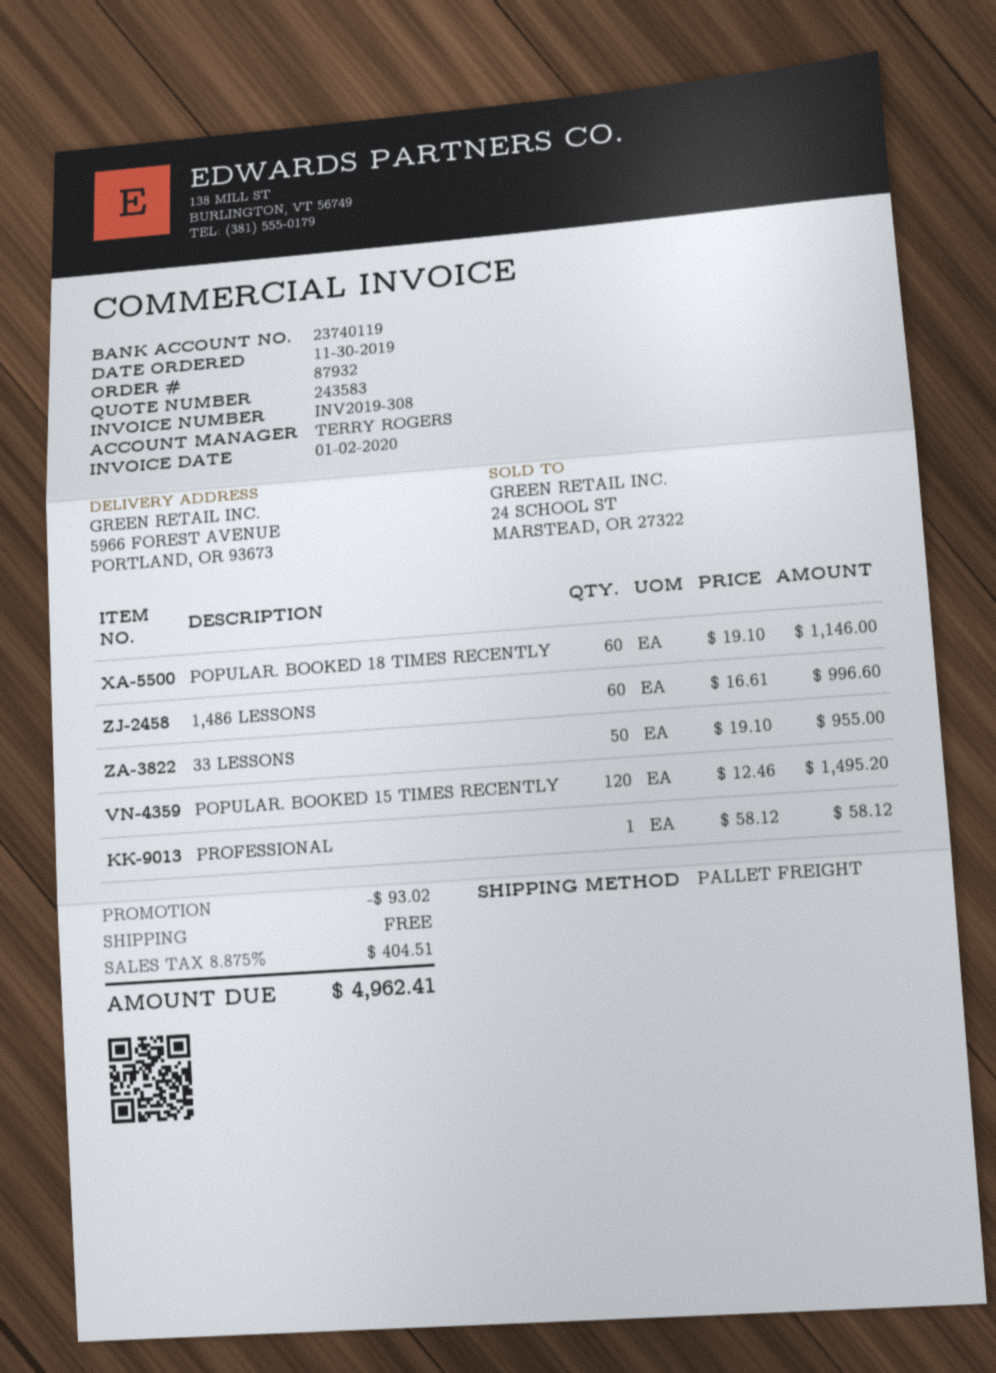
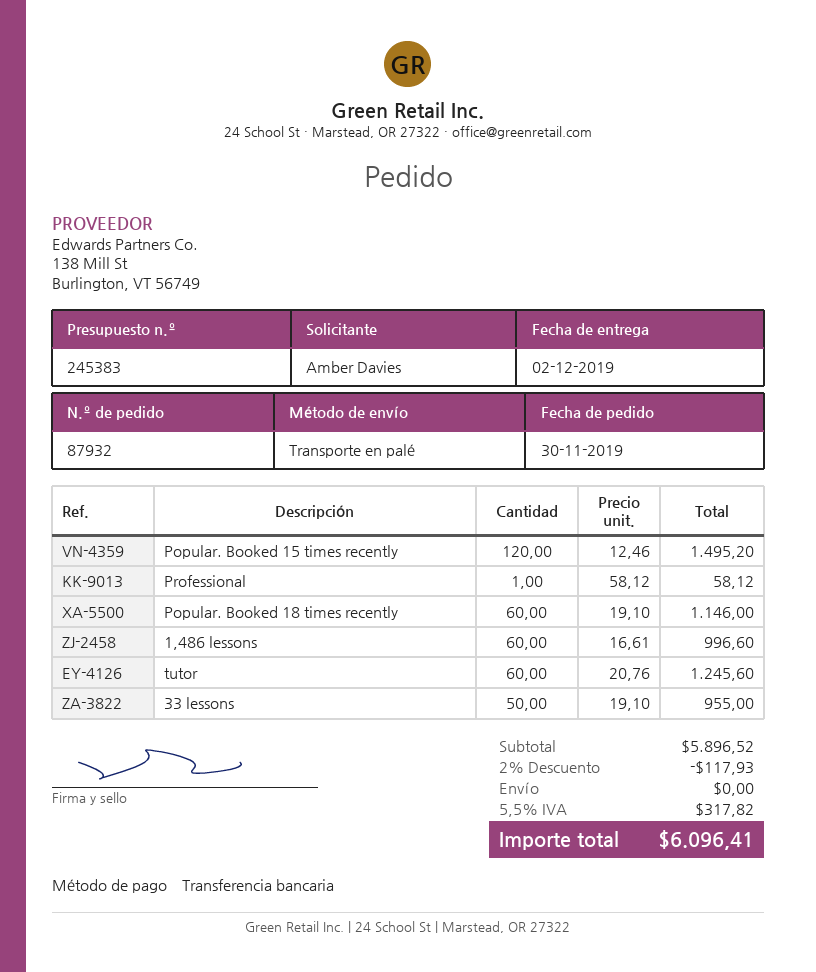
quote number: 243583 -> 245383
tutor: none -> 60 x 20.76 = 1245.60
discount: 93.02 -> 117.93
tax: 8.875% = 404.51 -> 5.5% = 317.82
total: 4962.41 -> 6096.41

